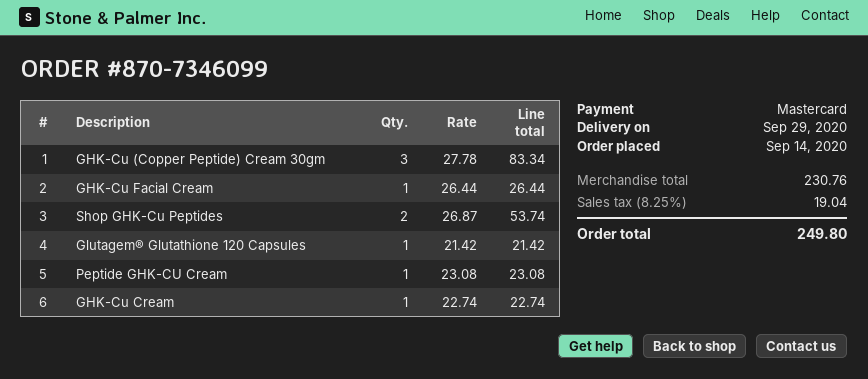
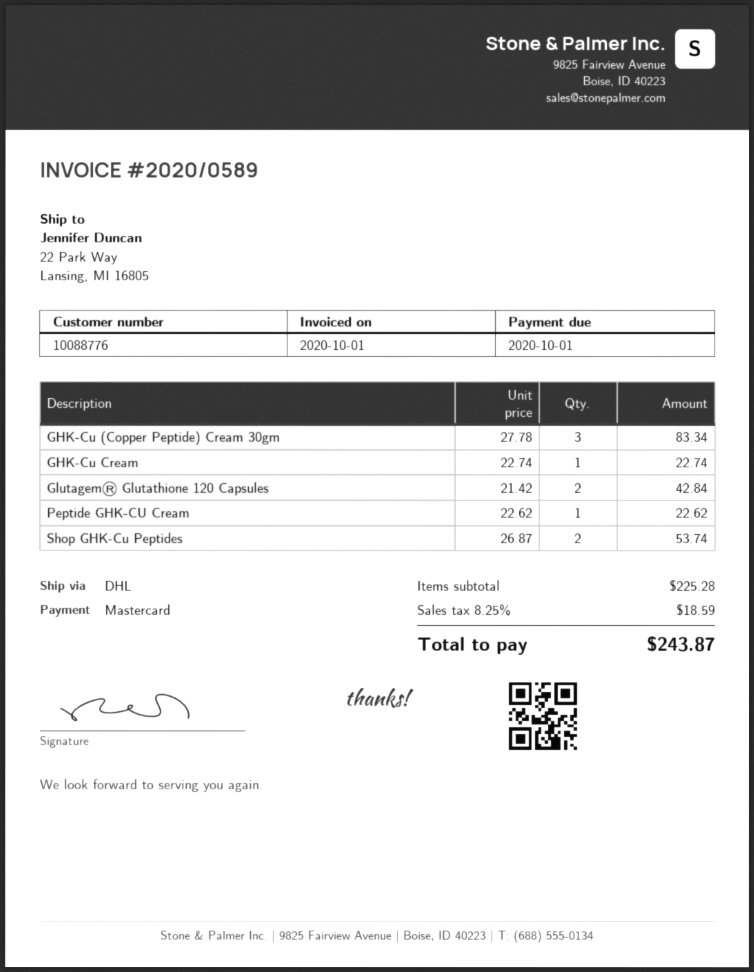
GHK-Cu Facial Cream: 1 x 26.44 = 26.44 -> none
Glutagem® Glutathione 120 Capsules: 1 x 21.42 = 21.42 -> 2 x 21.42 = 42.84
Peptide GHK-CU Cream: 1 x 23.08 = 23.08 -> 1 x 22.62 = 22.62
subtotal: 230.76 -> 225.28
tax: 8.25% = 19.04 -> 8.25% = 18.59
total: 249.80 -> 243.87

